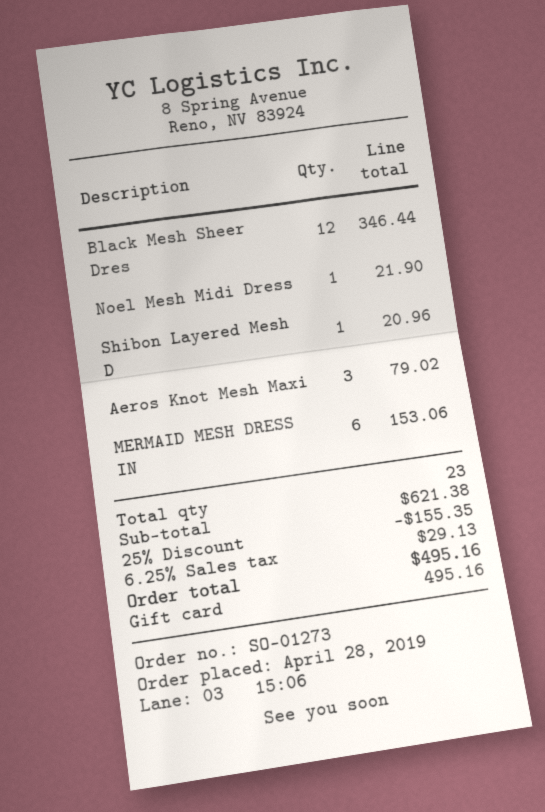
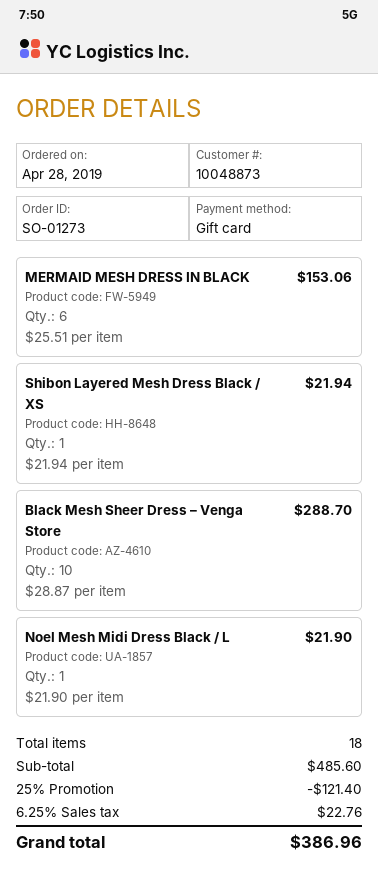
Black Mesh Sheer Dres: 12 for 346.44 -> 10 for 288.70
Shibon Layered Mesh D: 1 for 20.96 -> 1 for 21.94
Aeros Knot Mesh Maxi: 3 for 79.02 -> none
total quantity: 23 -> 18
subtotal: 621.38 -> 485.60
discount: 25% = 155.35 -> 25% = 121.40
tax: 6.25% = 29.13 -> 6.25% = 22.76
total: 495.16 -> 386.96

